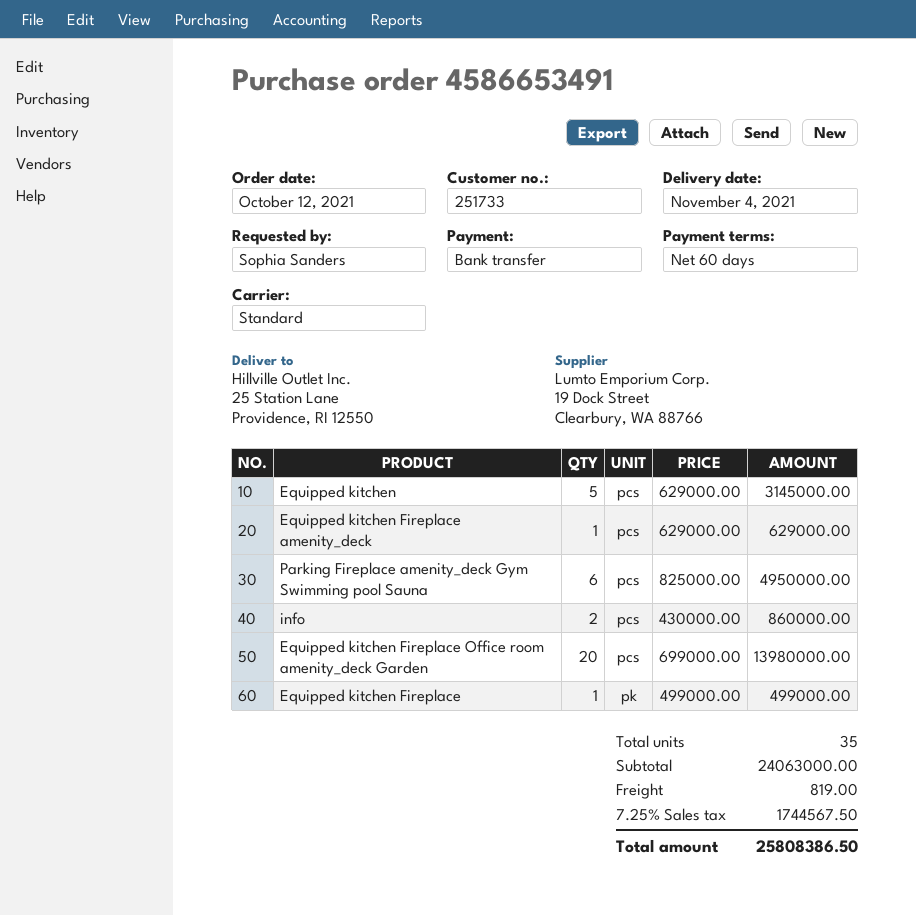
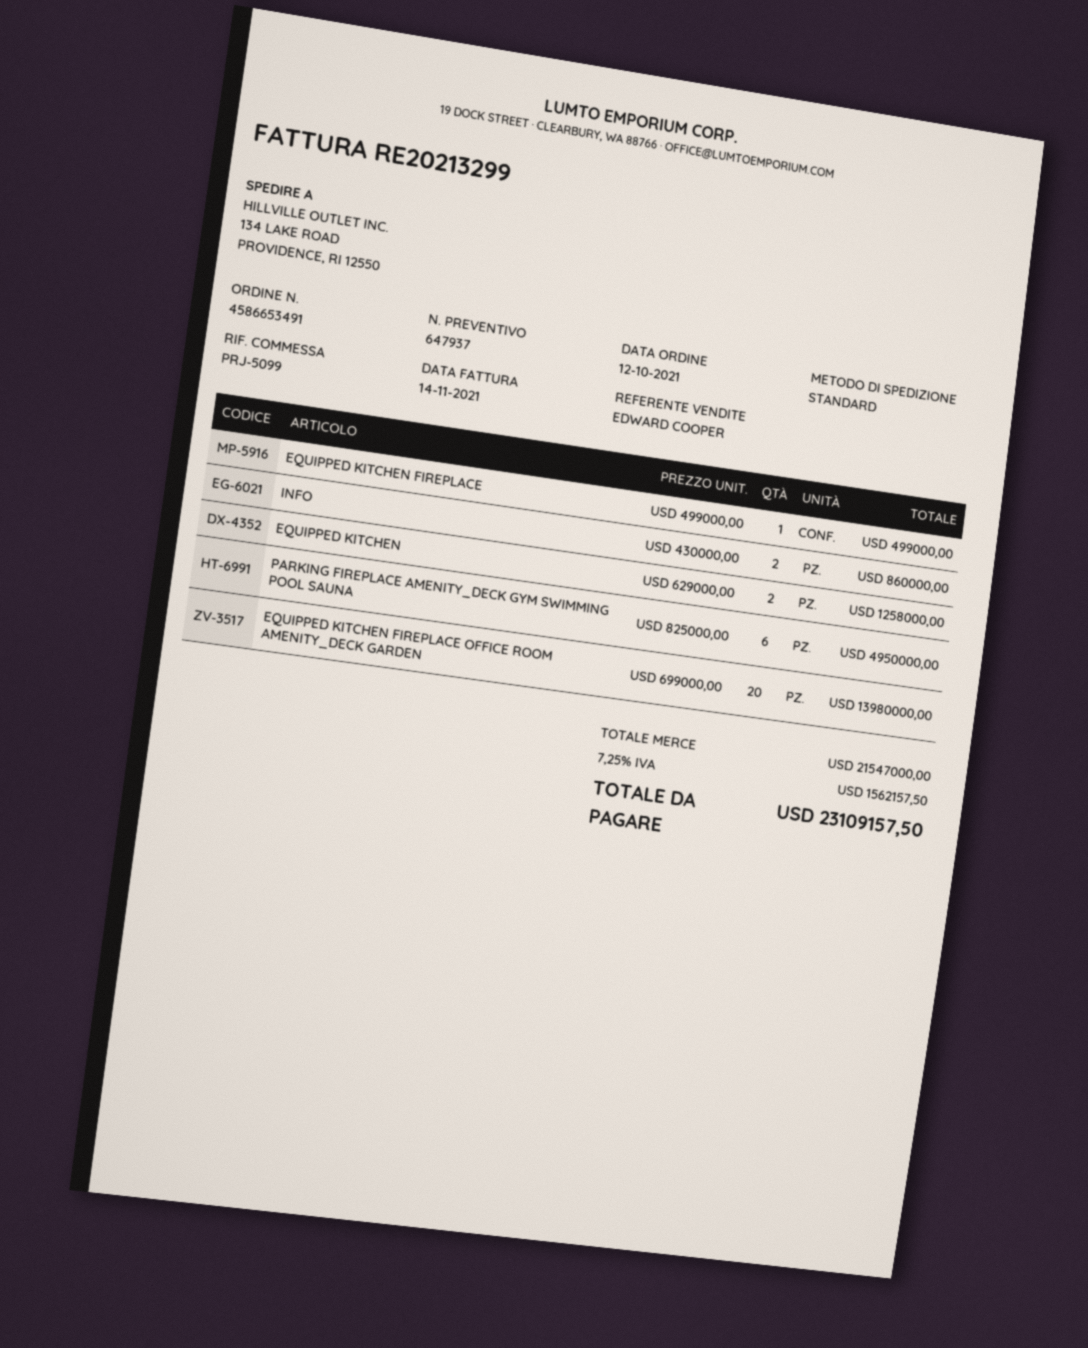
ship to: 25 Station Lane, Providence, RI 12550 -> 134 LAKE ROAD, PROVIDENCE, RI 12550
Equipped kitchen: 5 x 629000.00 = 3145000.00 -> 2 x 629000.00 = 1258000.00
Equipped kitchen Fireplace amenity_deck: 1 x 629000.00 = 629000.00 -> none
subtotal: 24063000.00 -> 21547000.00
shipping: 819.00 -> none
tax: 7.25% = 1744567.50 -> 7.25% = 1562157.50
total: 25808386.50 -> 23109157.50

